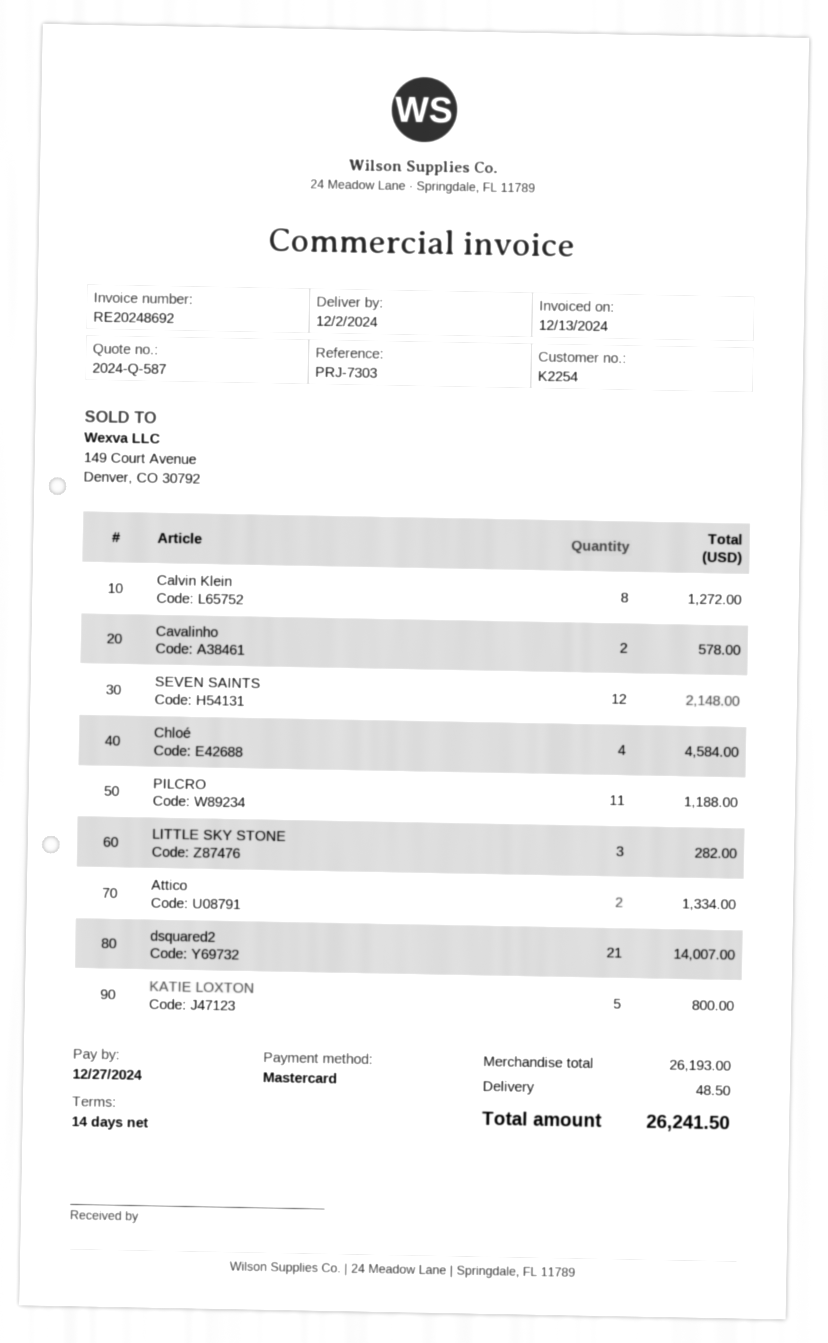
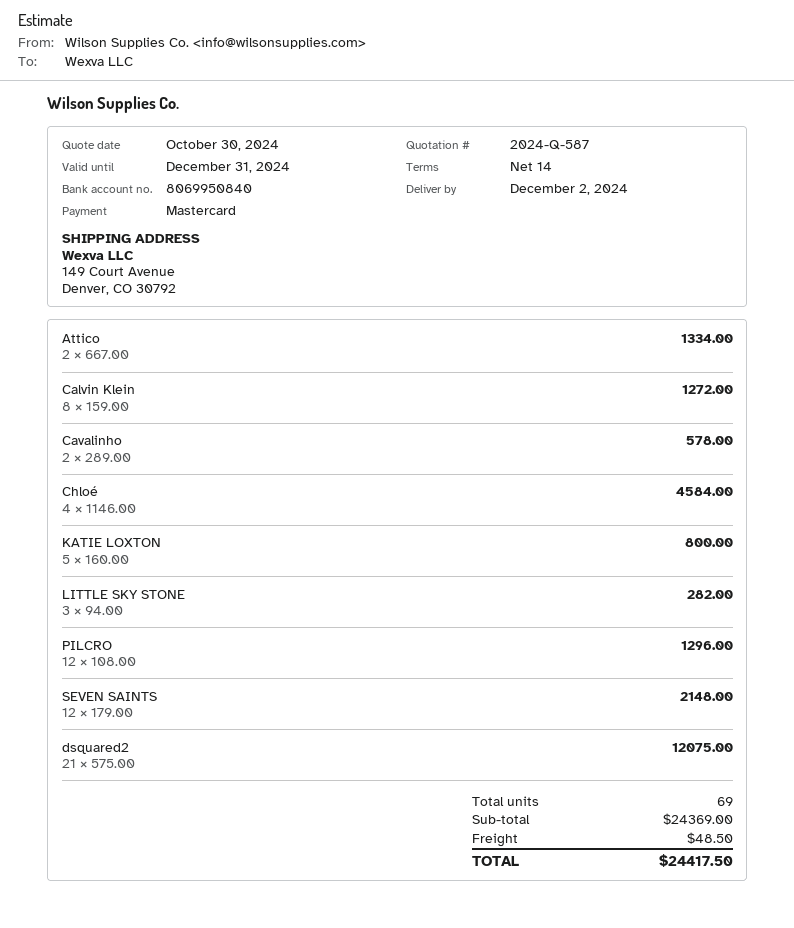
PILCRO: 11 for 1188.00 -> 12 for 1296.00
dsquared2: 21 for 14007.00 -> 21 for 12075.00
subtotal: 26193.00 -> 24369.00
total: 26241.50 -> 24417.50

